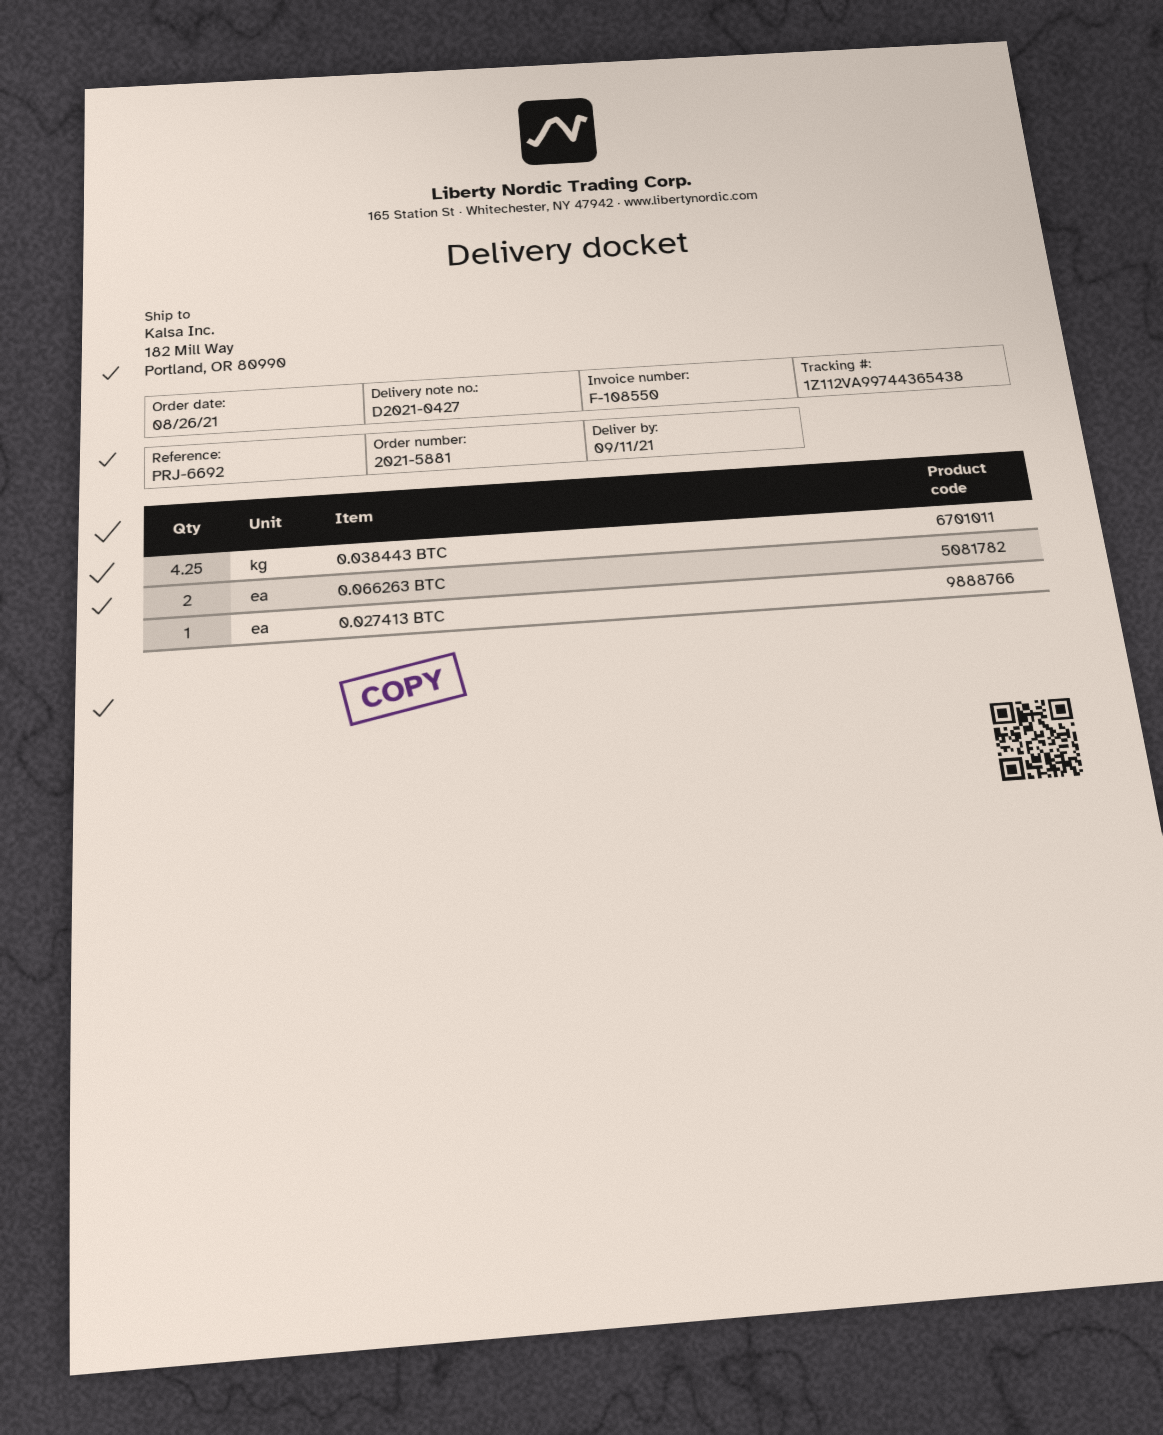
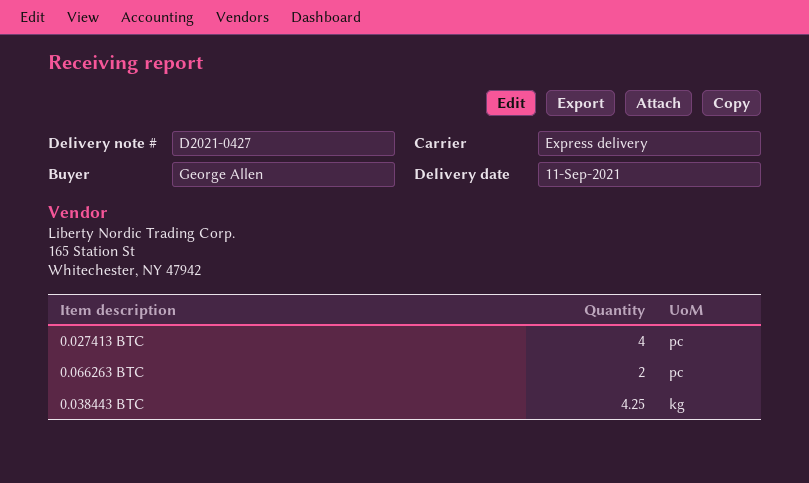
0.027413 BTC: 1 -> 4

